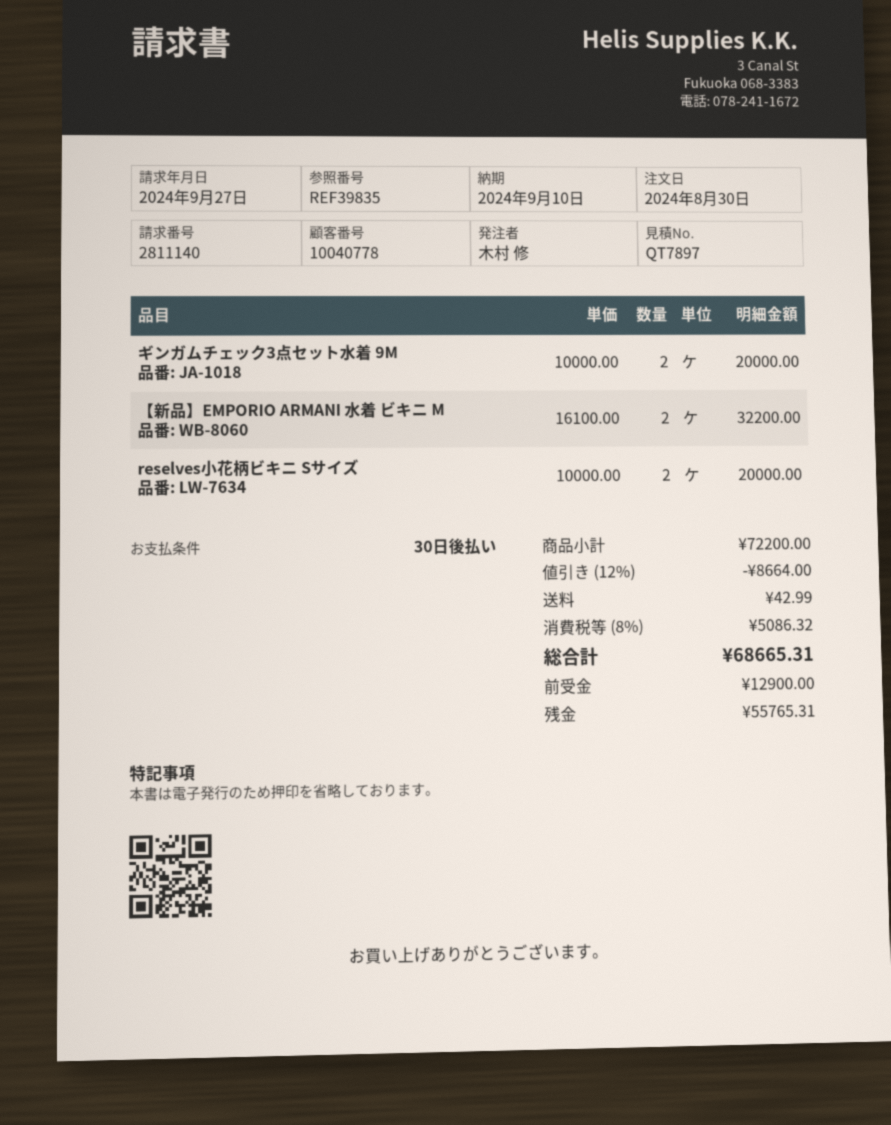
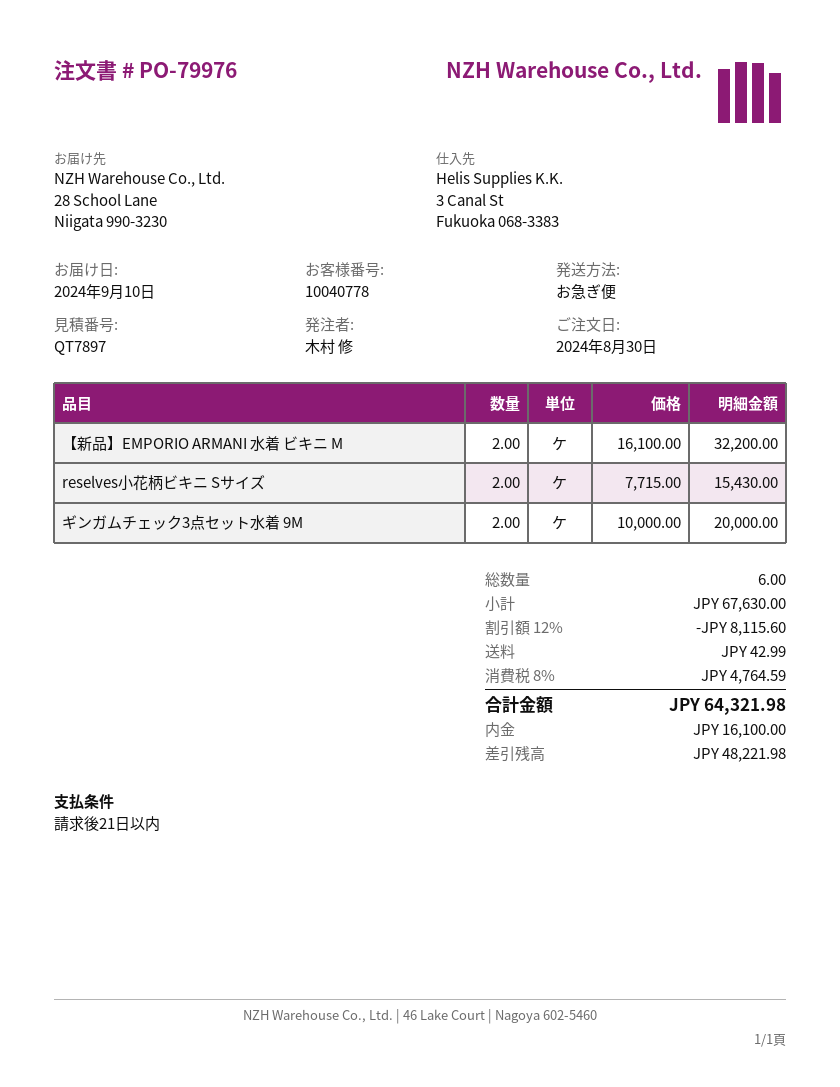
payment terms: 30 days -> 21 days
reselves小花柄ビキニ Sサイズ: 2 x 10000.00 = 20000.00 -> 2 x 7715.00 = 15430.00
subtotal: 72200.00 -> 67630.00
discount: 12% = 8664.00 -> 12% = 8115.60
tax: 8% = 5086.32 -> 8% = 4764.59
total: 68665.31 -> 64321.98
deposit: 12900.00 -> 16100.00
balance: 55765.31 -> 48221.98

